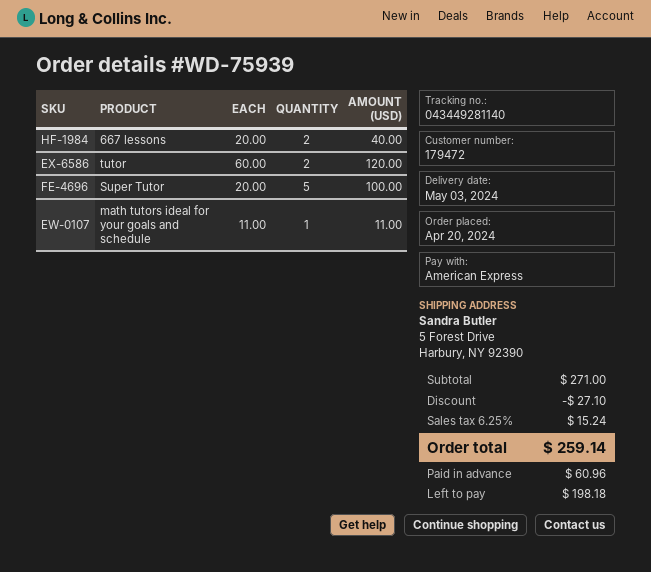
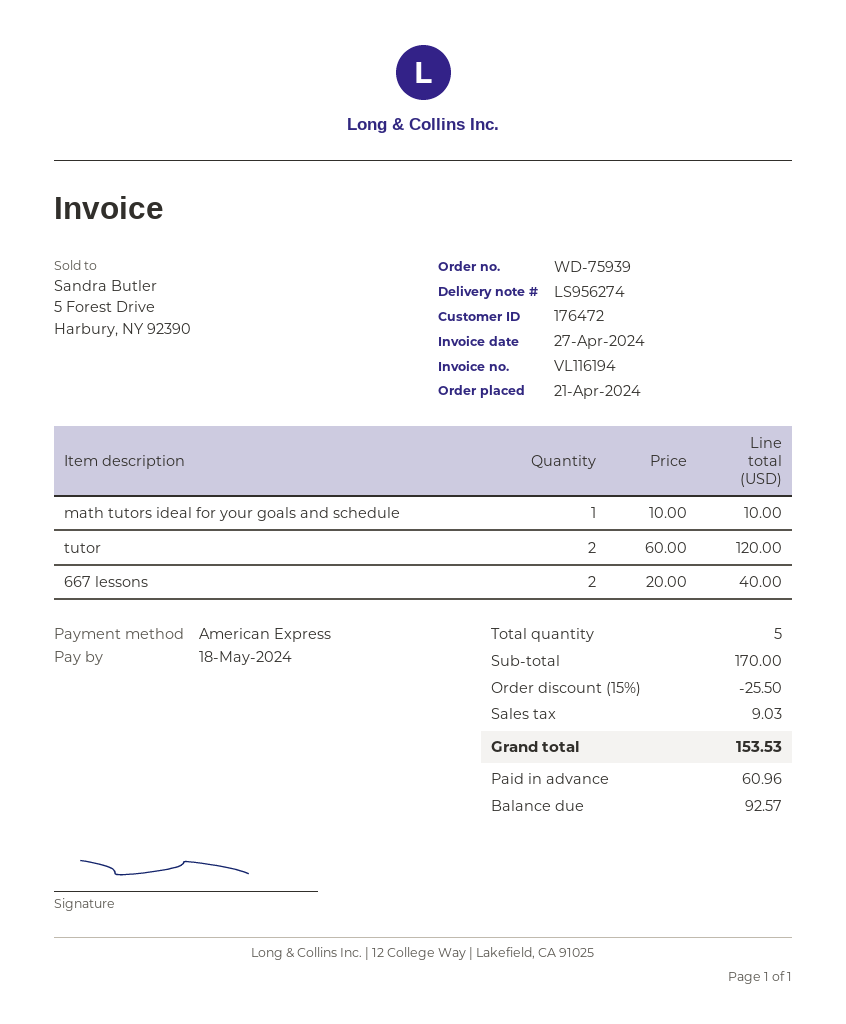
order date: 2024-04-20 -> 2024-04-21
customer number: 179472 -> 176472
Super Tutor: 5 x 20.00 = 100.00 -> none
math tutors ideal for your goals and schedule: 1 x 11.00 = 11.00 -> 1 x 10.00 = 10.00
subtotal: 271.00 -> 170.00
discount: 27.10 -> 25.50
tax: 15.24 -> 9.03
total: 259.14 -> 153.53
balance: 198.18 -> 92.57

